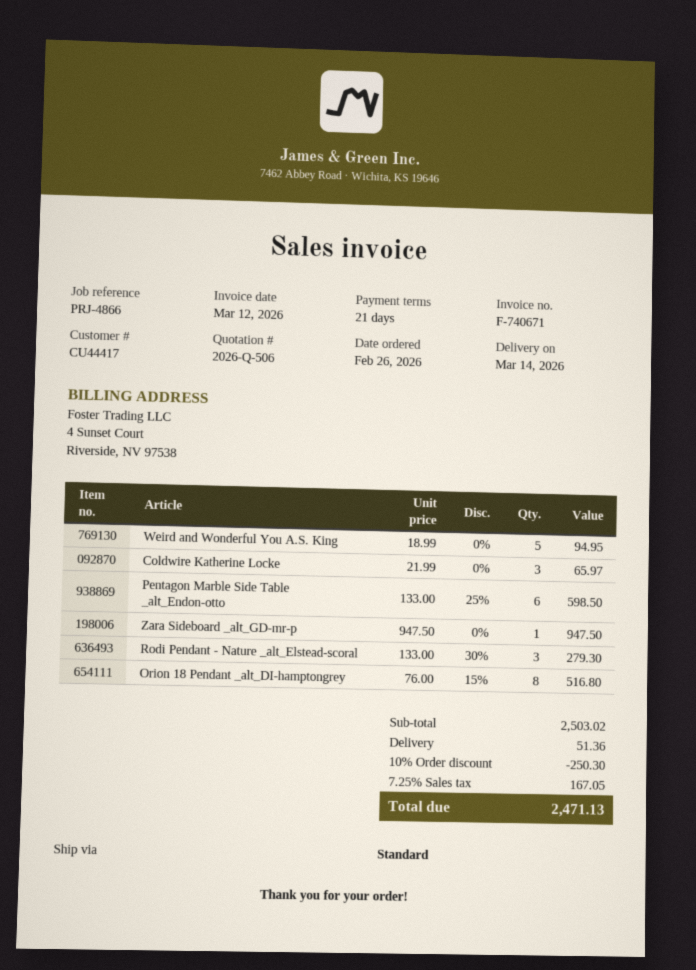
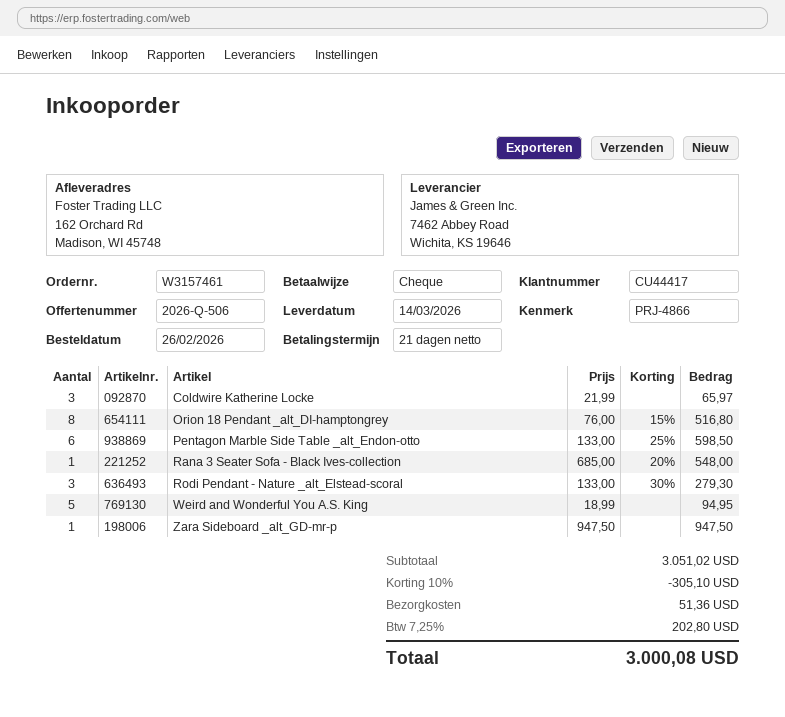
Rana 3 Seater Sofa - Black Ives-collection: none -> 1 x 685.00 - 20% = 548.00
subtotal: 2503.02 -> 3051.02
discount: 10% = 250.30 -> 10% = 305.10
tax: 7.25% = 167.05 -> 7.25% = 202.80
total: 2471.13 -> 3000.08

